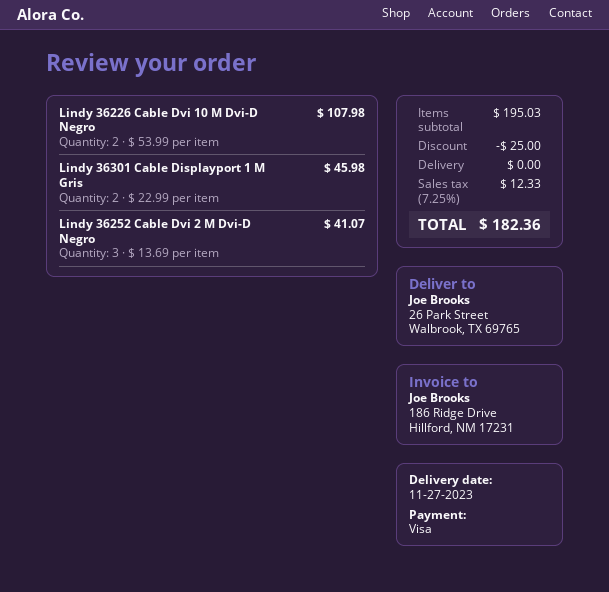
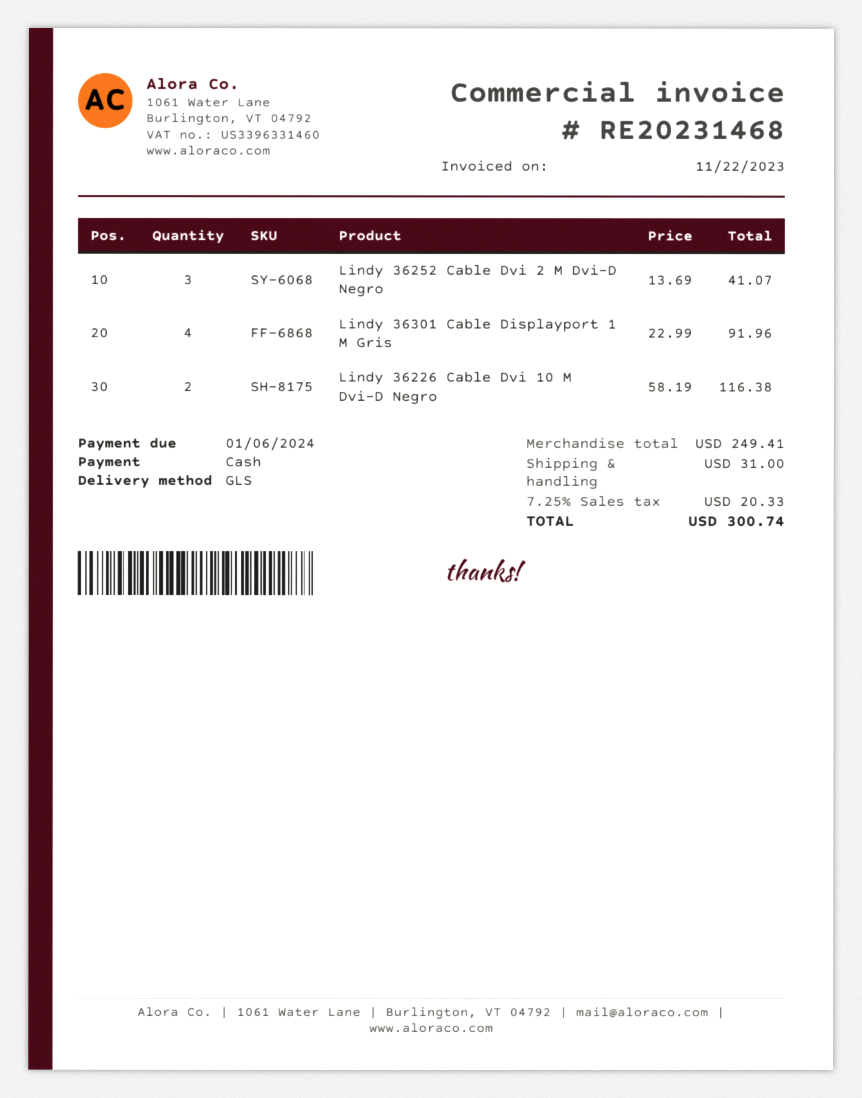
payment method: Visa -> cash
Lindy 36226 Cable Dvi 10 M Dvi-D Negro: 2 x 53.99 = 107.98 -> 2 x 58.19 = 116.38
Lindy 36301 Cable Displayport 1 M Gris: 2 x 22.99 = 45.98 -> 4 x 22.99 = 91.96
subtotal: 195.03 -> 249.41
discount: 25.00 -> none
shipping: 0.00 -> 31.00
tax: 7.25% = 12.33 -> 7.25% = 20.33
total: 182.36 -> 300.74

